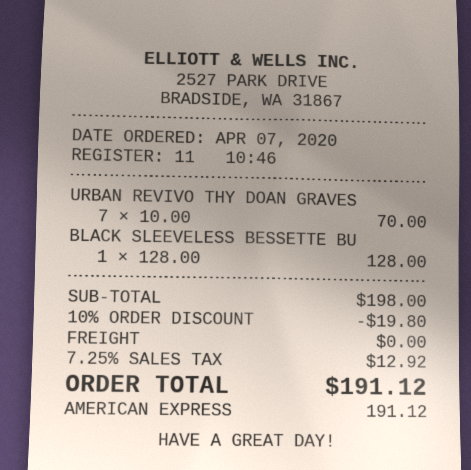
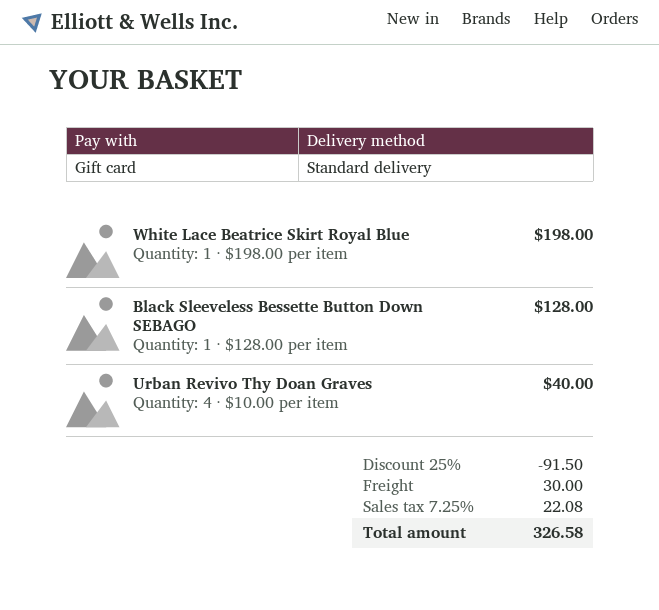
payment method: American Express -> gift card
URBAN REVIVO THY DOAN GRAVES: 7 x 10.00 = 70.00 -> 4 x 10.00 = 40.00
White Lace Beatrice Skirt Royal Blue: none -> 1 x 198.00 = 198.00
discount: 10% = 19.80 -> 25% = 91.50
shipping: 0.00 -> 30.00
tax: 7.25% = 12.92 -> 7.25% = 22.08
total: 191.12 -> 326.58

